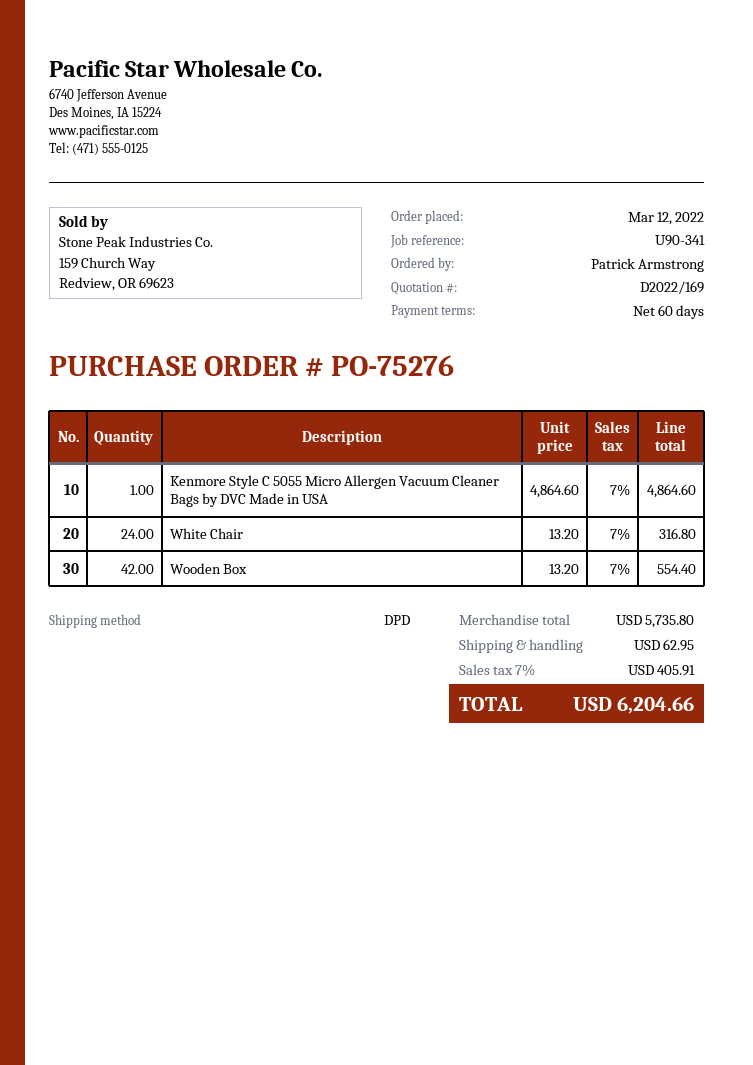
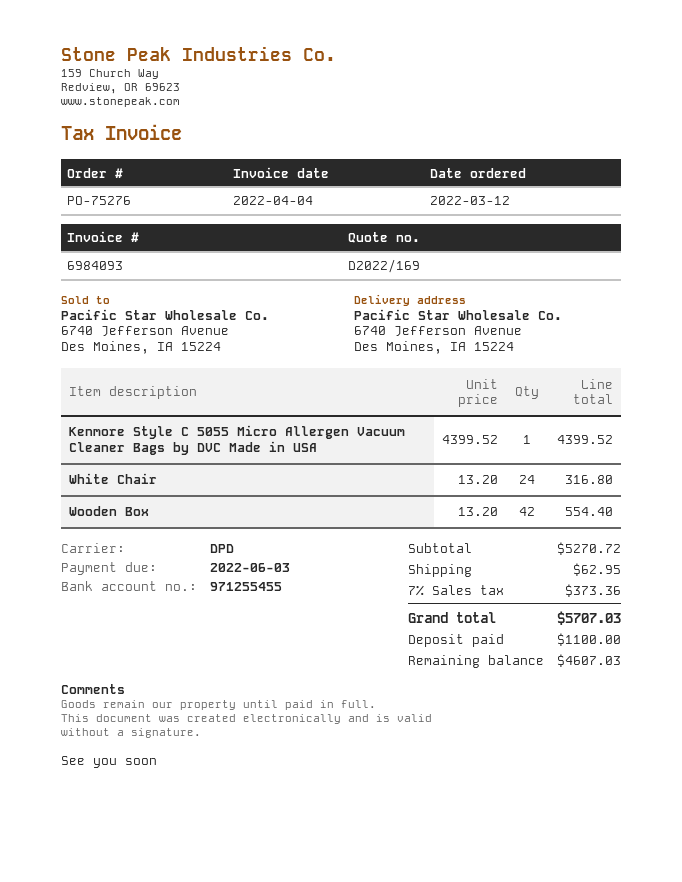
Kenmore Style C 5055 Micro Allergen Vacuum Cleaner Bags by DVC Made in USA: 1 x 4864.60 = 4864.60 -> 1 x 4399.52 = 4399.52
subtotal: 5735.80 -> 5270.72
tax: 7% = 405.91 -> 7% = 373.36
total: 6204.66 -> 5707.03

